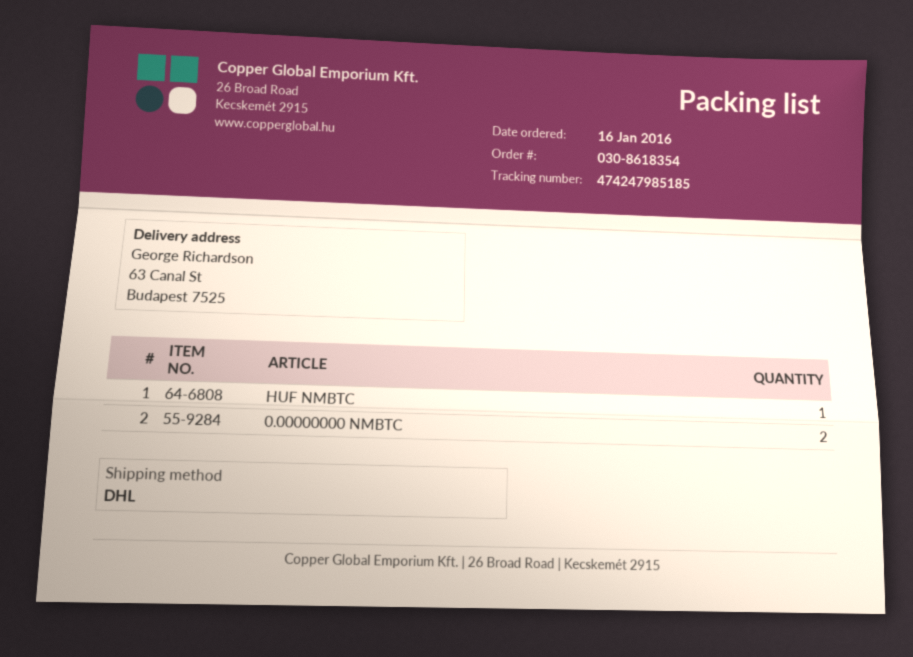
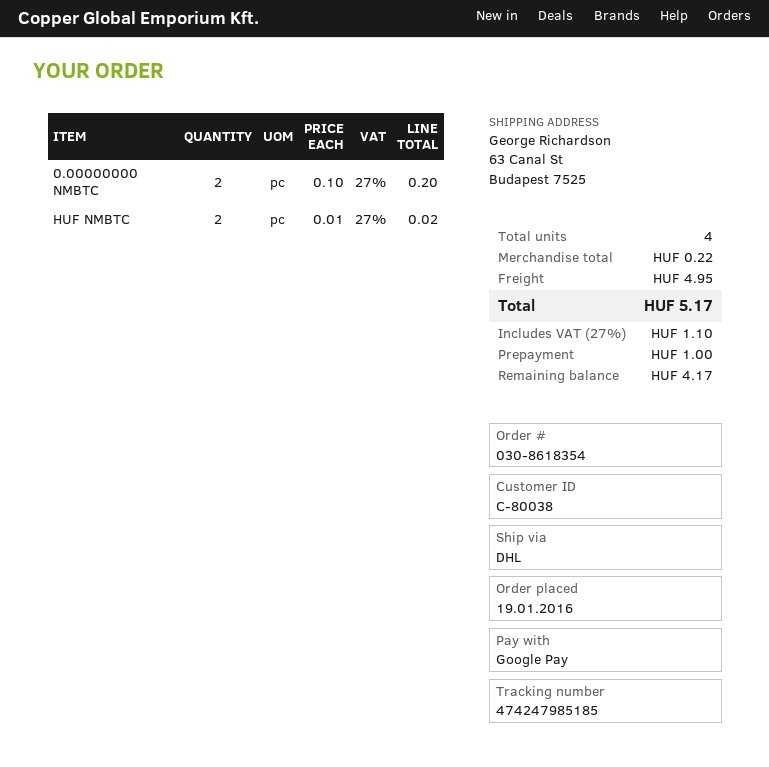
order date: 2016-01-16 -> 2016-01-19
HUF NMBTC: 1 -> 2

